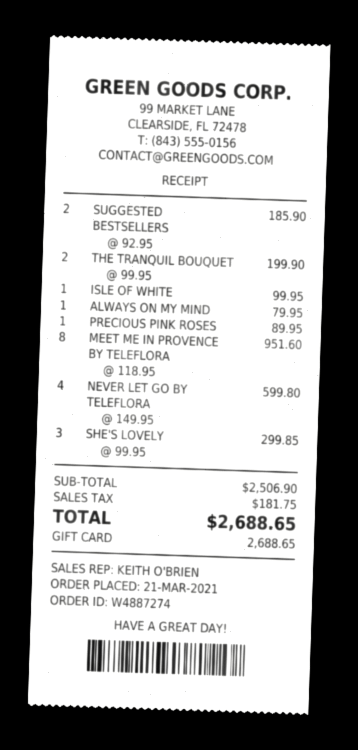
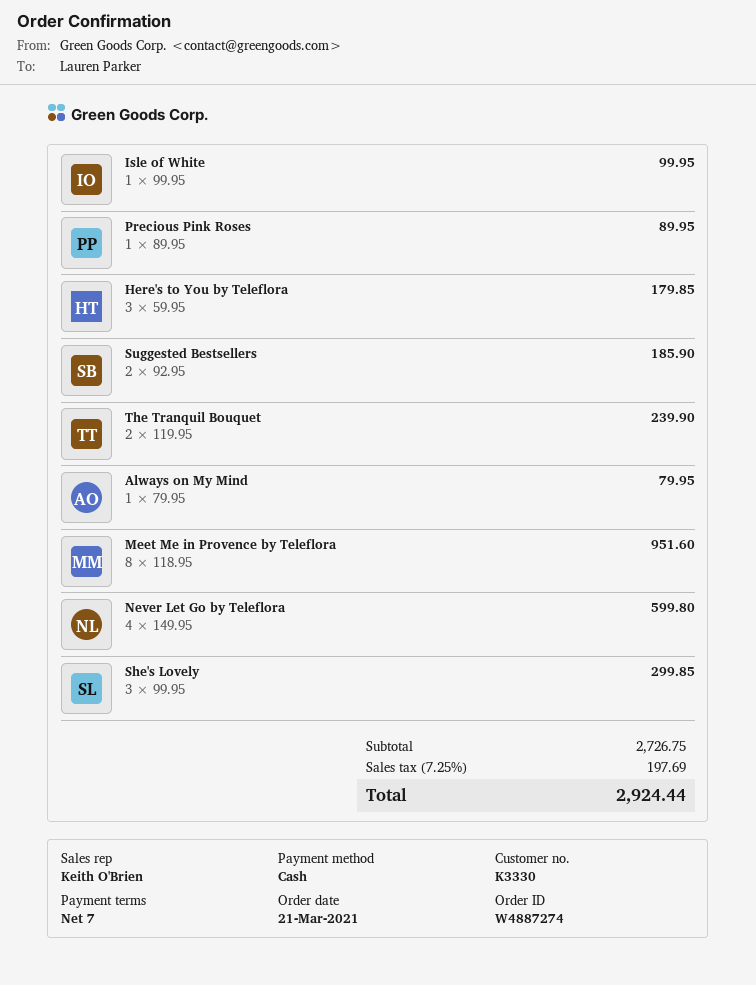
payment method: gift card -> cash
THE TRANQUIL BOUQUET: 2 x 99.95 = 199.90 -> 2 x 119.95 = 239.90
Here's to You by Teleflora: none -> 3 x 59.95 = 179.85
subtotal: 2506.90 -> 2726.75
tax: 181.75 -> 197.69
total: 2688.65 -> 2924.44

